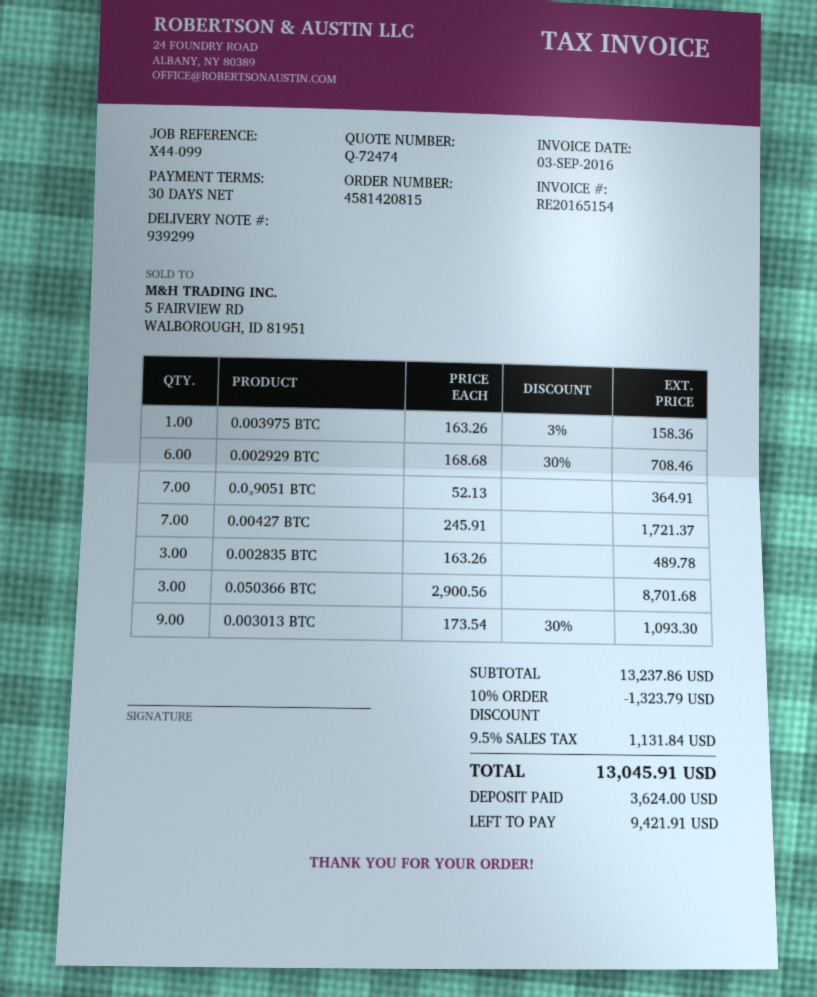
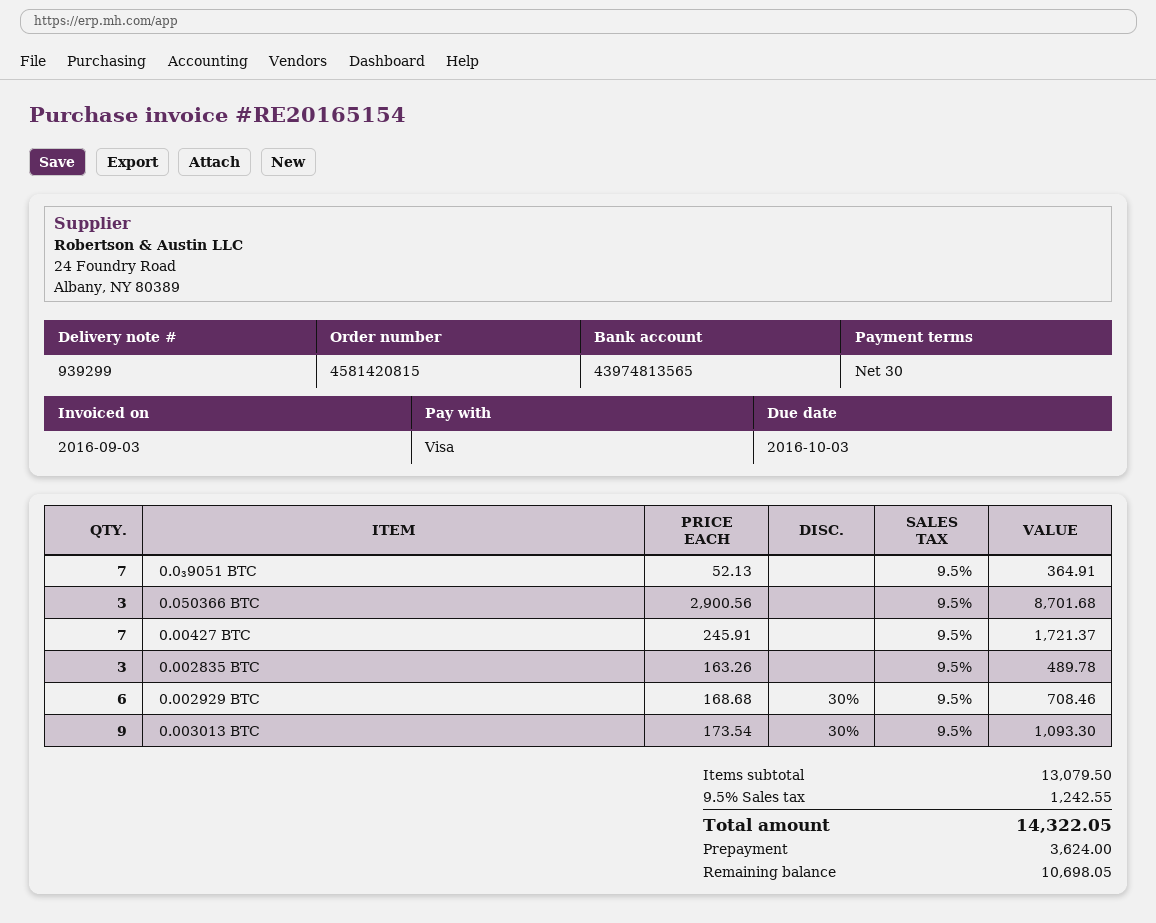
0.003975 BTC: 1 x 163.26 - 3% = 158.36 -> none
subtotal: 13237.86 -> 13079.50
discount: 10% = 1323.79 -> none
tax: 9.5% = 1131.84 -> 9.5% = 1242.55
total: 13045.91 -> 14322.05
balance: 9421.91 -> 10698.05

